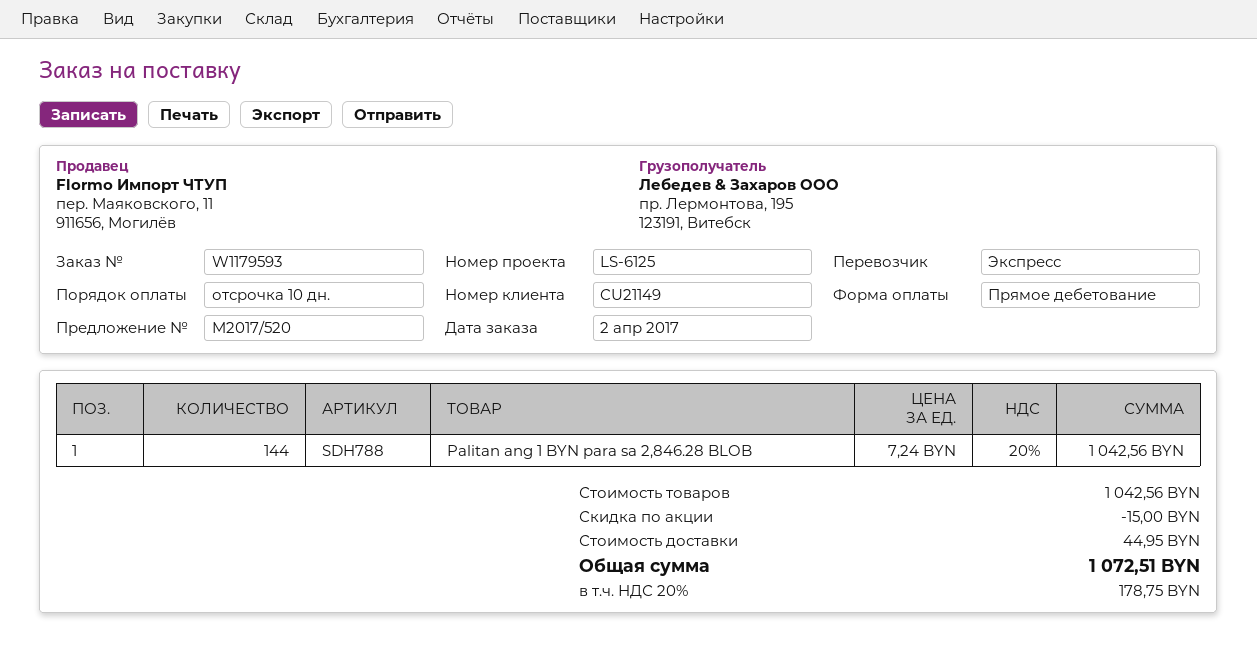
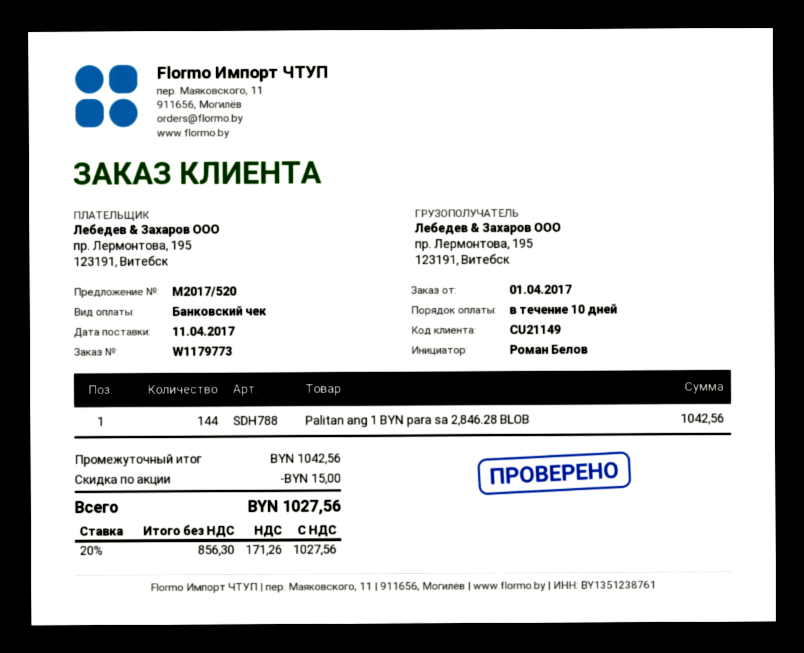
order number: W1179593 -> W1179773
order date: 2017-04-02 -> 2017-04-01
payment method: direct debit -> cheque
shipping: 44.95 -> none
tax: 20% = 178.75 -> 20% = 171.26
total: 1072.51 -> 1027.56

